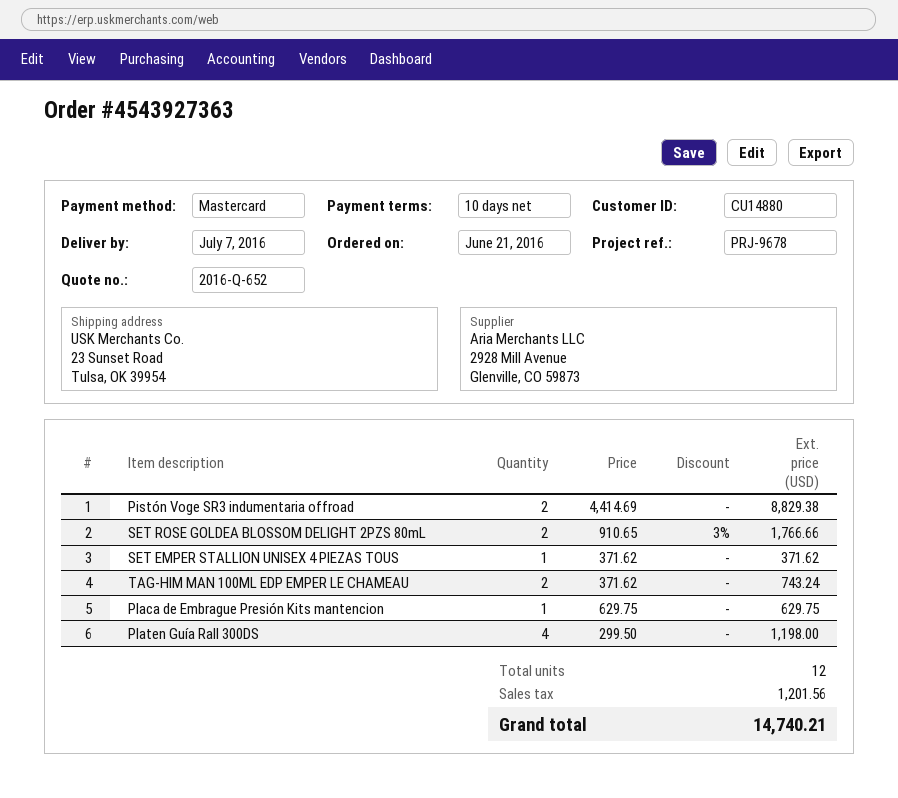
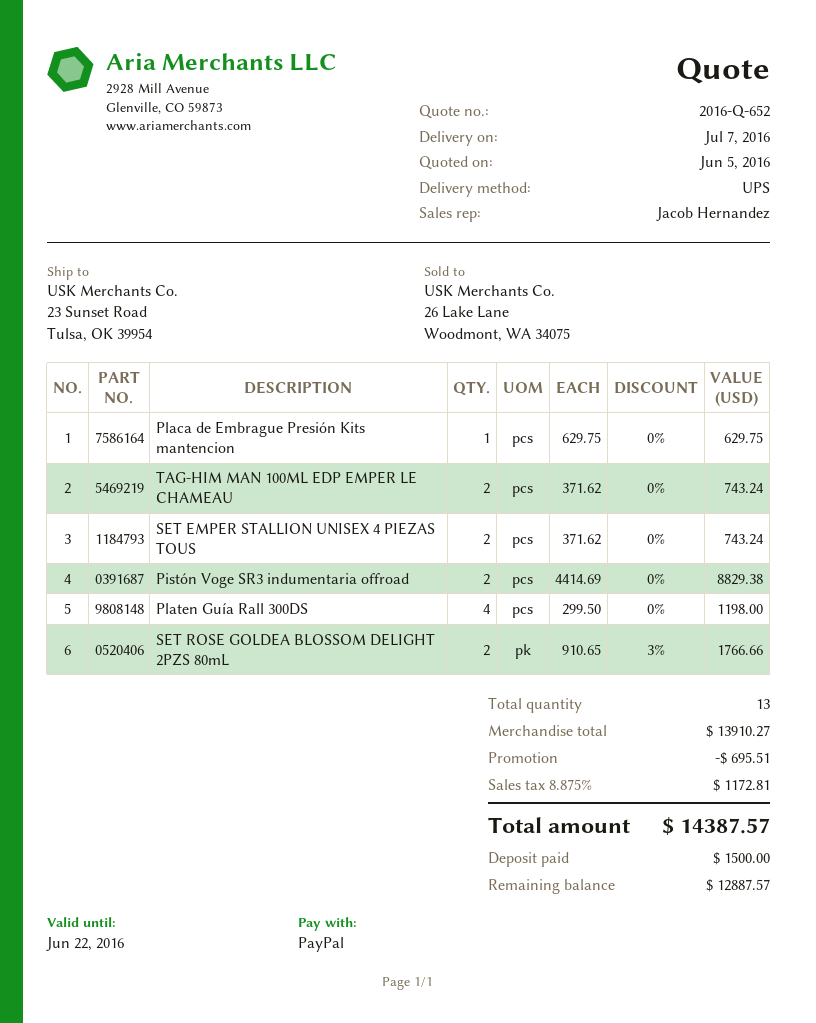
payment method: Mastercard -> PayPal
SET EMPER STALLION UNISEX 4 PIEZAS TOUS: 1 x 371.62 = 371.62 -> 2 x 371.62 = 743.24
total quantity: 12 -> 13
discount: none -> 695.51
tax: 1201.56 -> 1172.81
total: 14740.21 -> 14387.57

